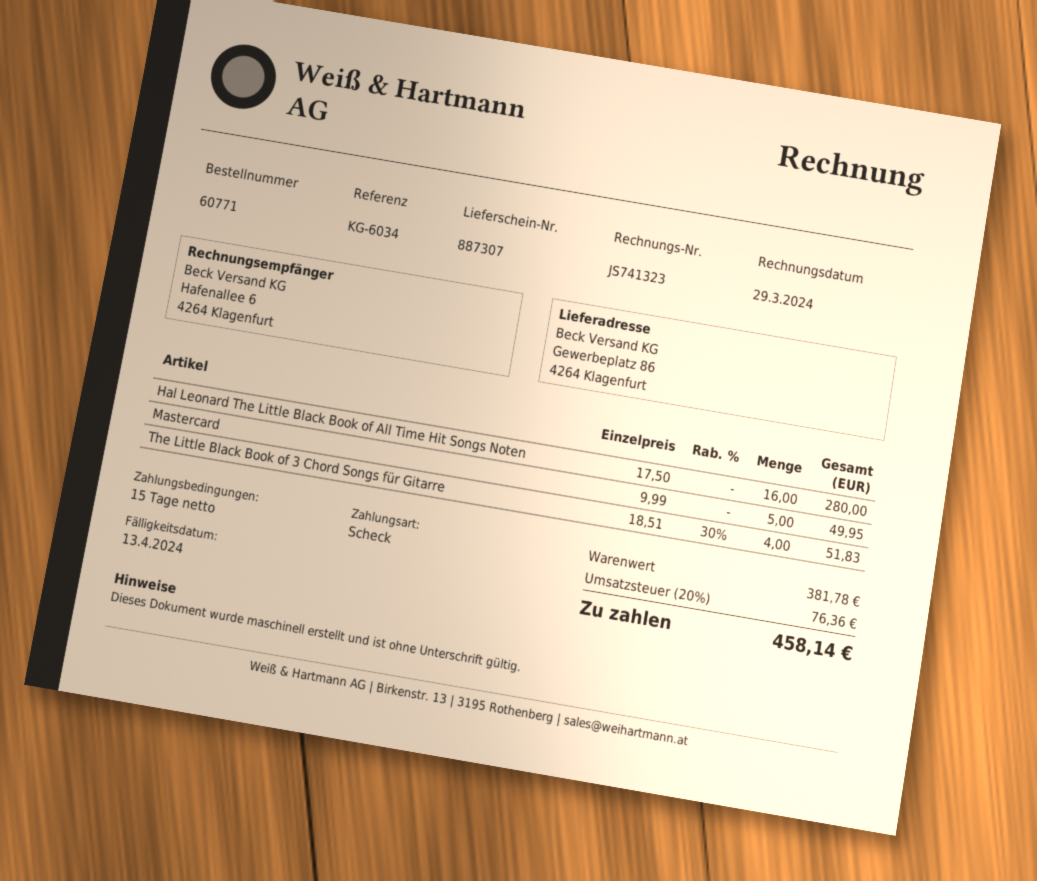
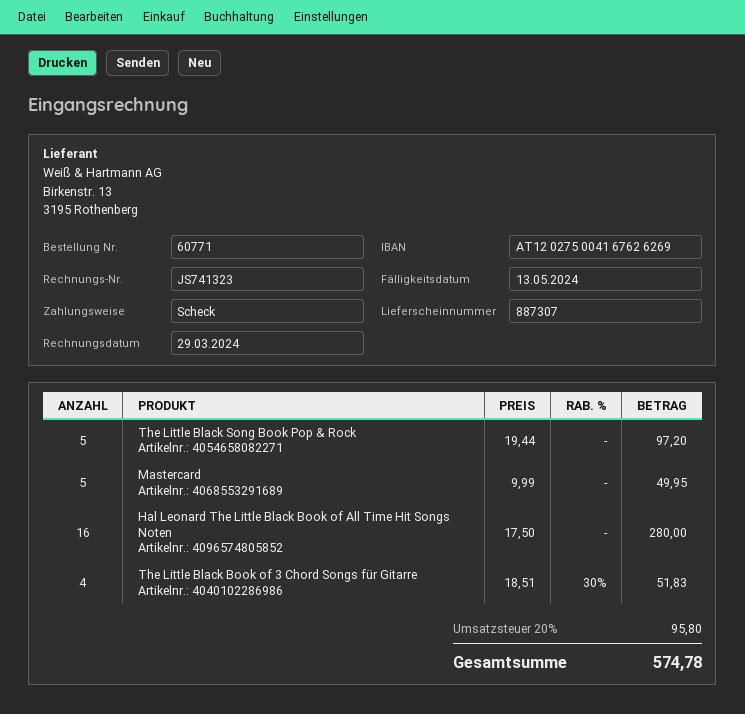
due date: 2024-04-13 -> 2024-05-13
The Little Black Song Book Pop & Rock: none -> 5 x 19.44 = 97.20
tax: 20% = 76.36 -> 20% = 95.80
total: 458.14 -> 574.78

